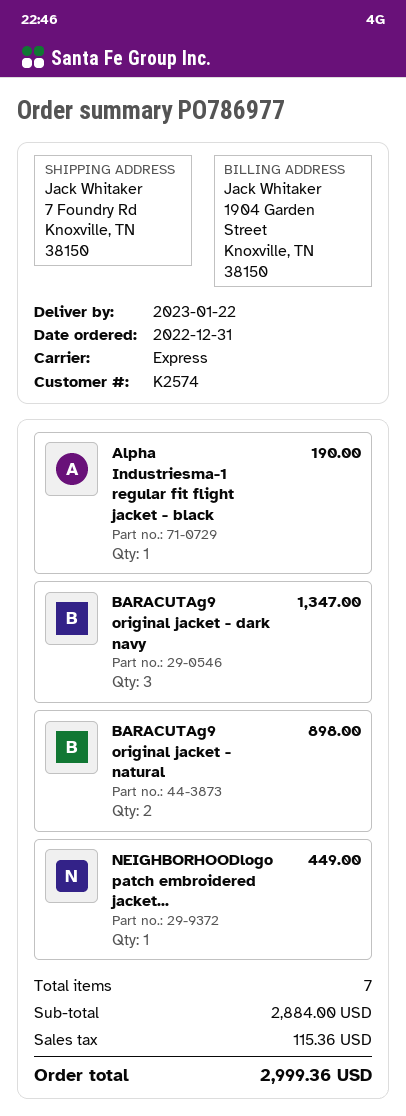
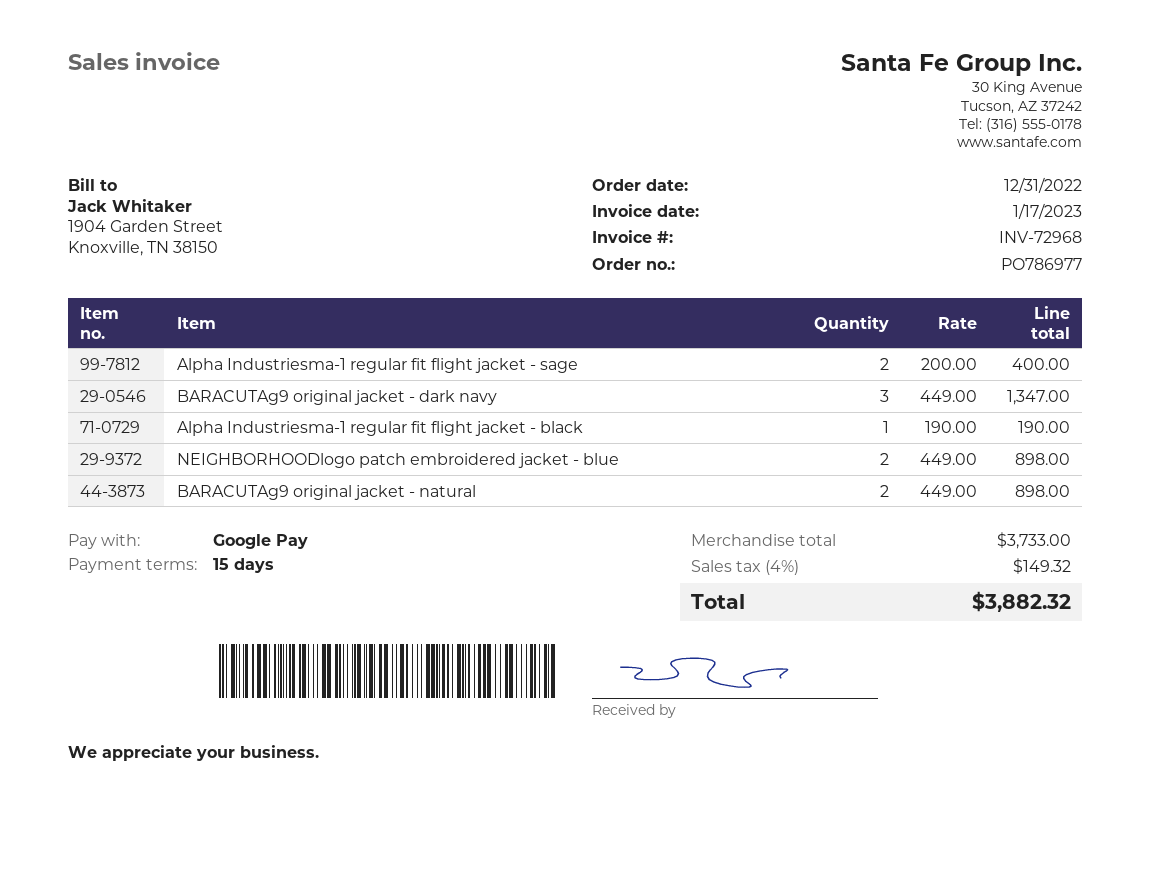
NEIGHBORHOODlogo patch embroidered jacket...: 1 for 449.00 -> 2 for 898.00
Alpha Industriesma-1 regular fit flight jacket - sage: none -> 2 for 400.00
subtotal: 2884.00 -> 3733.00
tax: 115.36 -> 149.32
total: 2999.36 -> 3882.32

